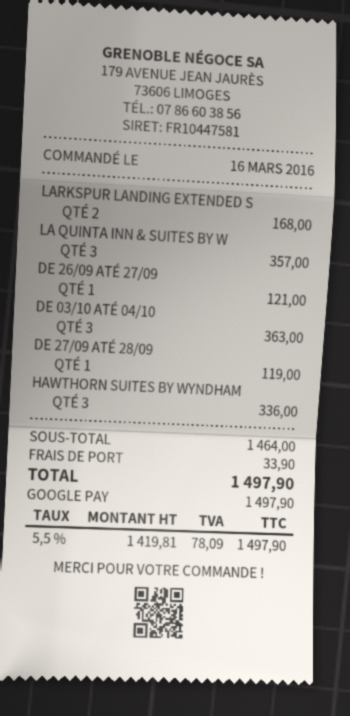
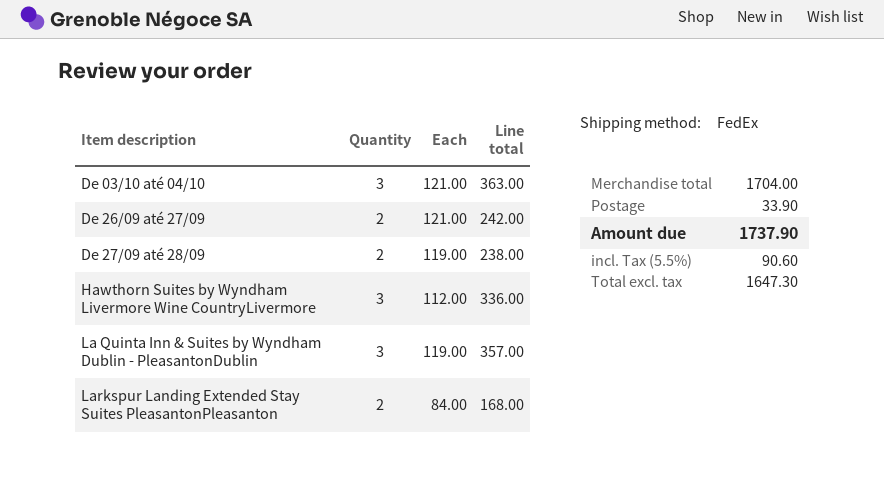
DE 26/09 ATÉ 27/09: 1 for 121.00 -> 2 for 242.00
DE 27/09 ATÉ 28/09: 1 for 119.00 -> 2 for 238.00
subtotal: 1464.00 -> 1704.00
net: 1419.81 -> 1647.30
tax: 5.5% = 78.09 -> 5.5% = 90.60
total: 1497.90 -> 1737.90

